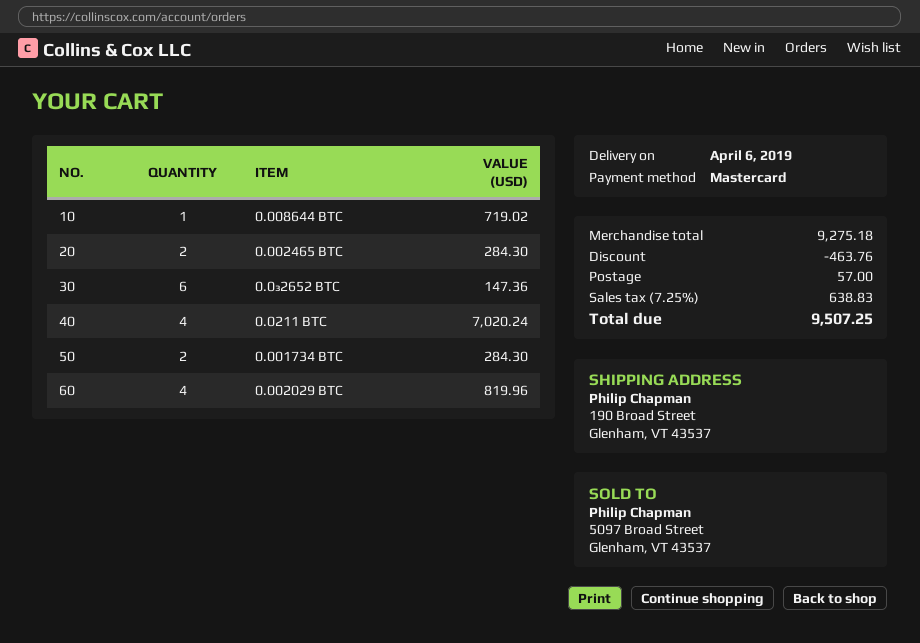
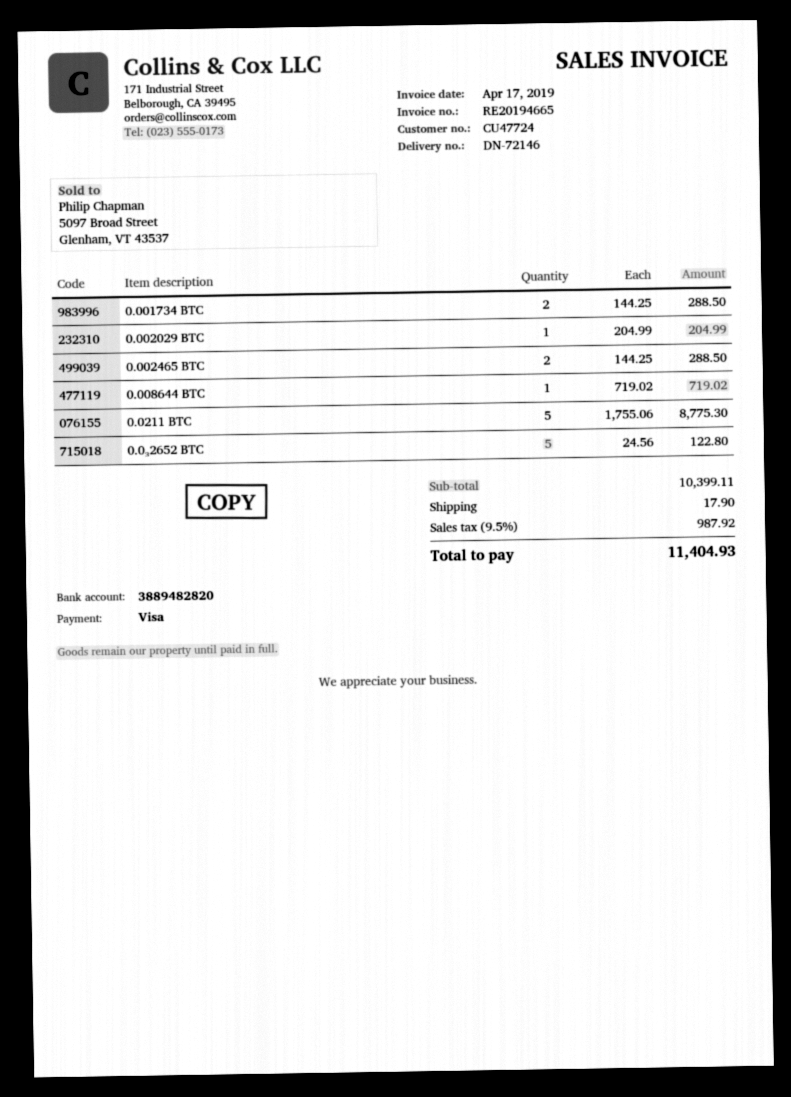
payment method: Mastercard -> Visa
0.002465 BTC: 2 for 284.30 -> 2 for 288.50
0.0₃2652 BTC: 6 for 147.36 -> 5 for 122.80
0.0211 BTC: 4 for 7020.24 -> 5 for 8775.30
0.001734 BTC: 2 for 284.30 -> 2 for 288.50
0.002029 BTC: 4 for 819.96 -> 1 for 204.99
subtotal: 9275.18 -> 10399.11
discount: 463.76 -> none
shipping: 57.00 -> 17.90
tax: 7.25% = 638.83 -> 9.5% = 987.92
total: 9507.25 -> 11404.93

